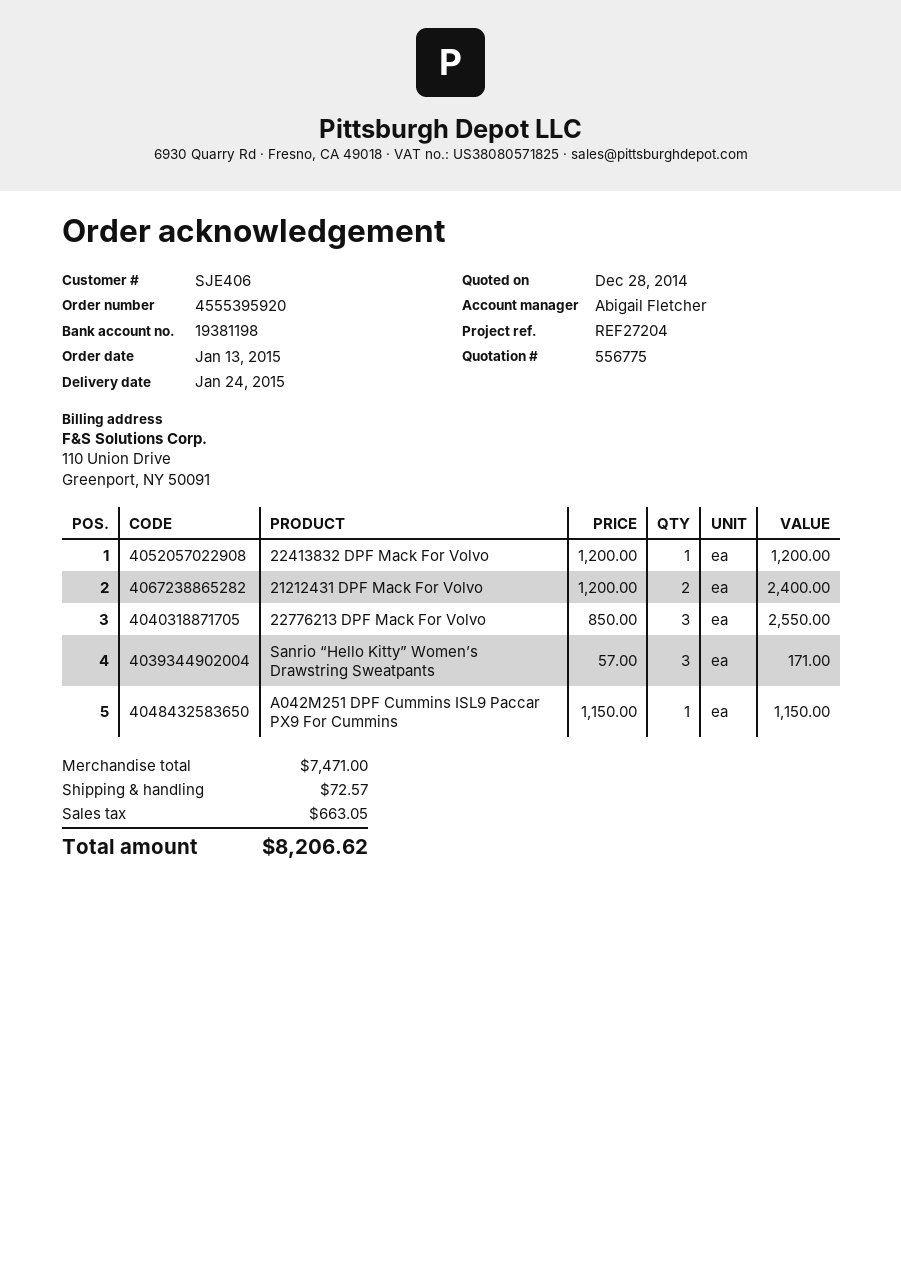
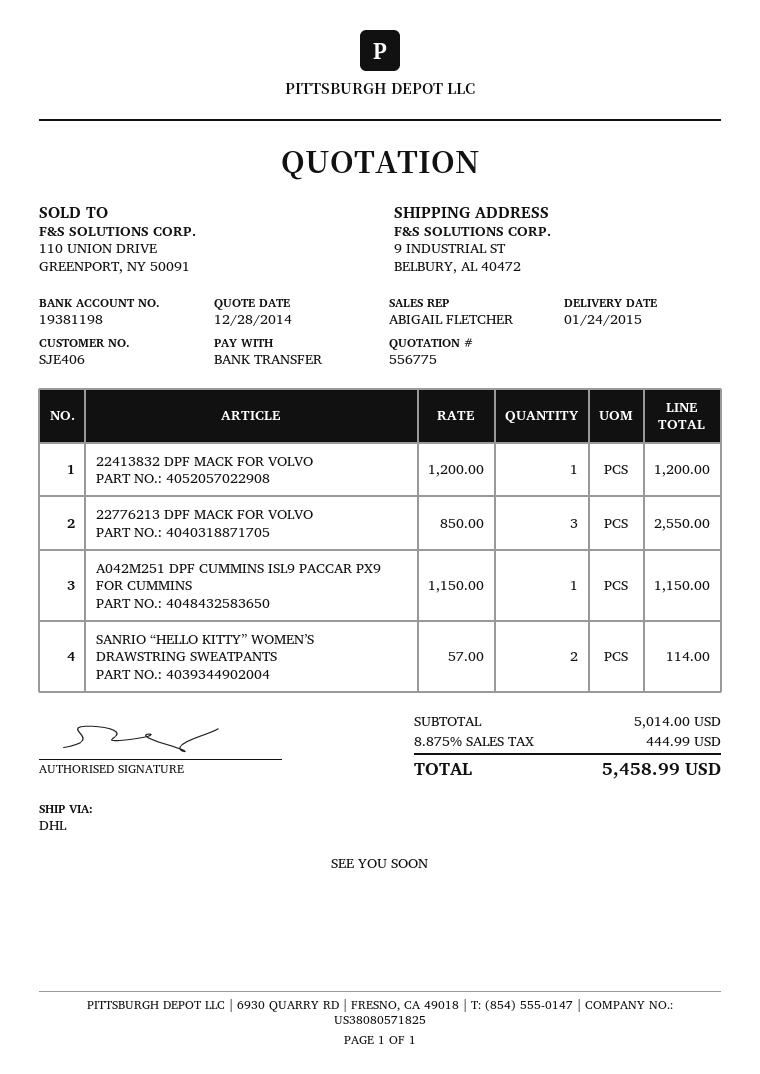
21212431 DPF Mack For Volvo: 2 x 1200.00 = 2400.00 -> none
Sanrio “Hello Kitty” Women’s Drawstring Sweatpants: 3 x 57.00 = 171.00 -> 2 x 57.00 = 114.00
subtotal: 7471.00 -> 5014.00
shipping: 72.57 -> none
tax: 663.05 -> 444.99
total: 8206.62 -> 5458.99

